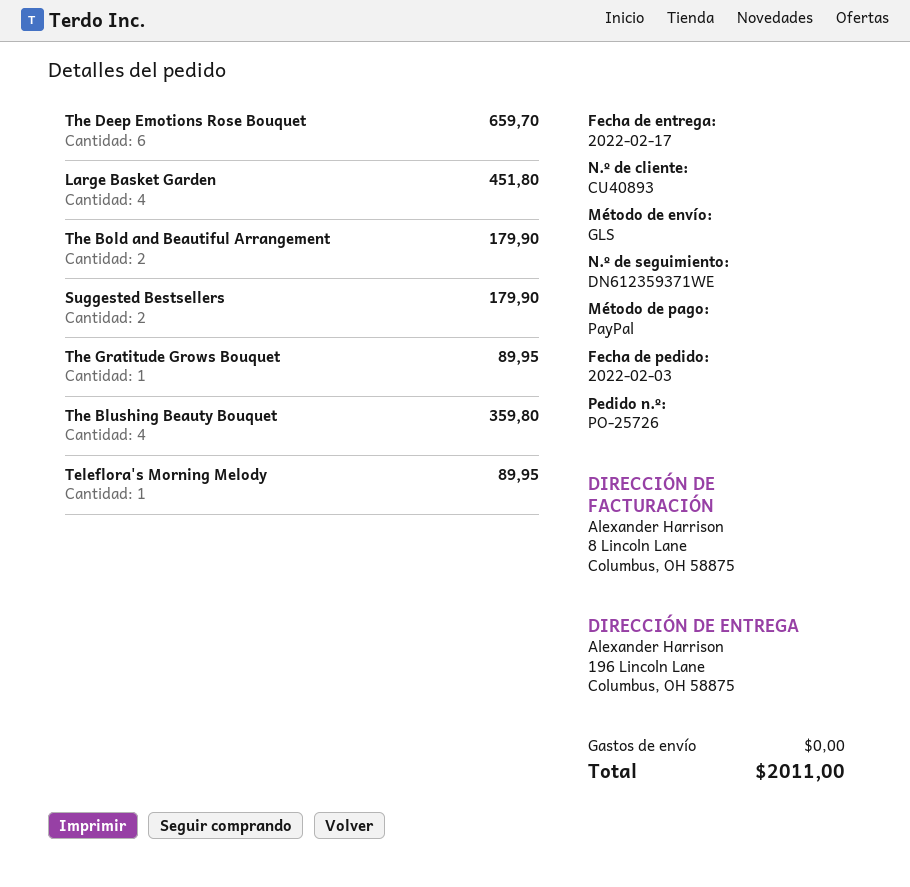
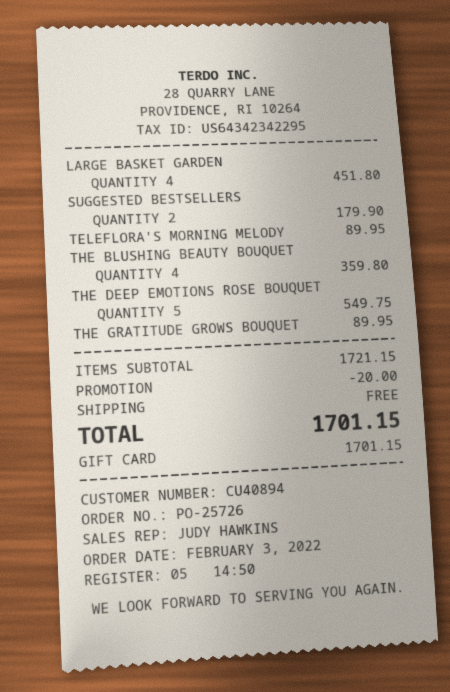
customer number: CU40893 -> CU40894
payment method: PayPal -> gift card
The Deep Emotions Rose Bouquet: 6 for 659.70 -> 5 for 549.75
The Bold and Beautiful Arrangement: 2 for 179.90 -> none
discount: none -> 20.00
total: 2011.00 -> 1701.15

